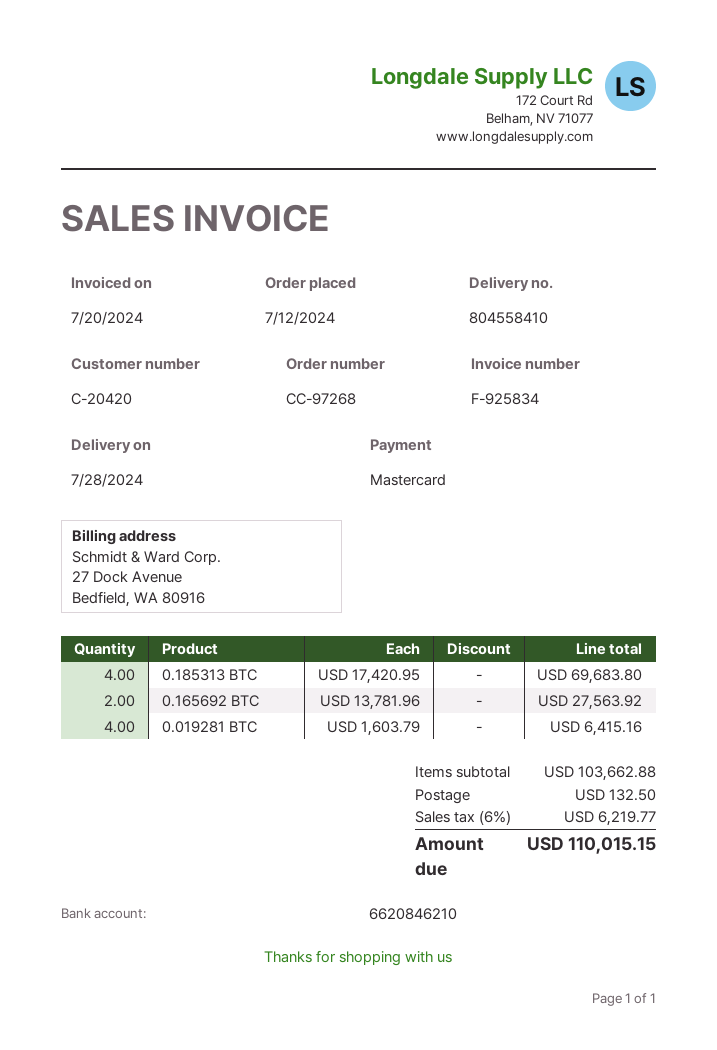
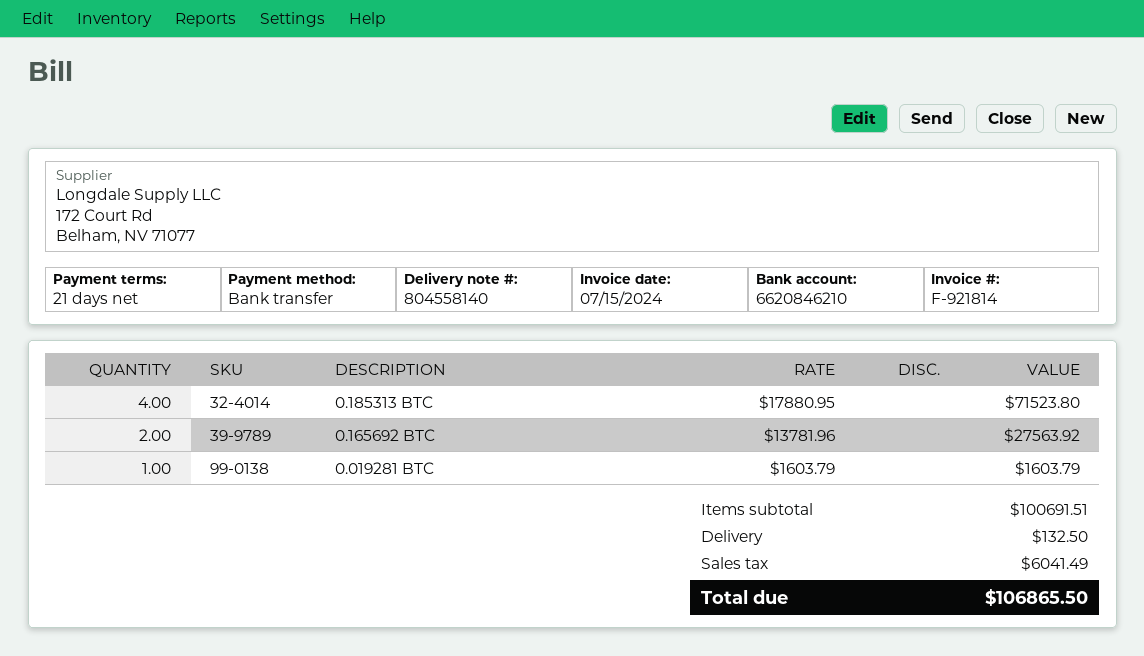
delivery note number: 804558410 -> 804558140
invoice number: F-925834 -> F-921814
invoice date: 2024-07-20 -> 2024-07-15
payment method: Mastercard -> bank transfer
0.185313 BTC: 4 x 17420.95 = 69683.80 -> 4 x 17880.95 = 71523.80
0.019281 BTC: 4 x 1603.79 = 6415.16 -> 1 x 1603.79 = 1603.79
subtotal: 103662.88 -> 100691.51
tax: 6219.77 -> 6041.49
total: 110015.15 -> 106865.50

